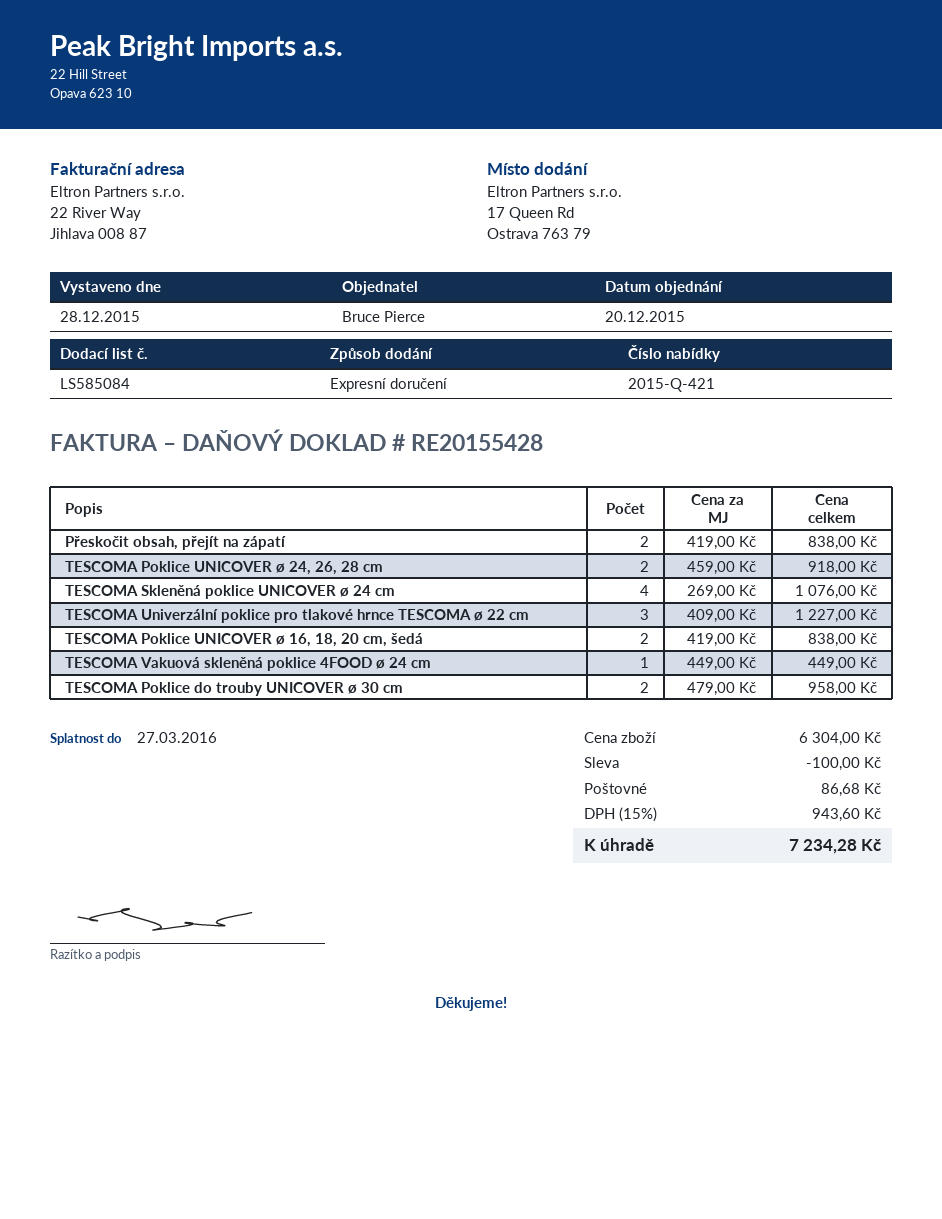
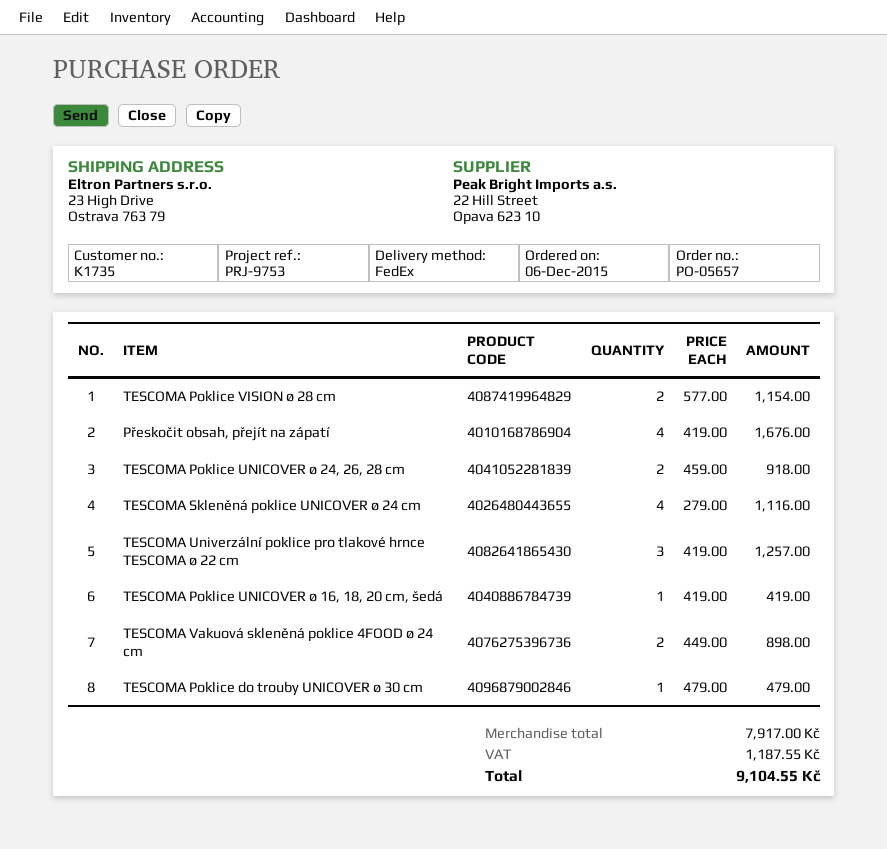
order date: 2015-12-20 -> 2015-12-06
shipping method: express -> FedEx
ship to: 17 Queen Rd, Ostrava 763 79 -> 23 High Drive, Ostrava 763 79
Přeskočit obsah, přejít na zápatí: 2 x 419.00 = 838.00 -> 4 x 419.00 = 1676.00
TESCOMA Skleněná poklice UNICOVER ø 24 cm: 4 x 269.00 = 1076.00 -> 4 x 279.00 = 1116.00
TESCOMA Univerzální poklice pro tlakové hrnce TESCOMA ø 22 cm: 3 x 409.00 = 1227.00 -> 3 x 419.00 = 1257.00
TESCOMA Poklice UNICOVER ø 16, 18, 20 cm, šedá: 2 x 419.00 = 838.00 -> 1 x 419.00 = 419.00
TESCOMA Vakuová skleněná poklice 4FOOD ø 24 cm: 1 x 449.00 = 449.00 -> 2 x 449.00 = 898.00
TESCOMA Poklice do trouby UNICOVER ø 30 cm: 2 x 479.00 = 958.00 -> 1 x 479.00 = 479.00
TESCOMA Poklice VISION ø 28 cm: none -> 2 x 577.00 = 1154.00
subtotal: 6304.00 -> 7917.00
discount: 100.00 -> none
shipping: 86.68 -> none
tax: 943.60 -> 1187.55
total: 7234.28 -> 9104.55

